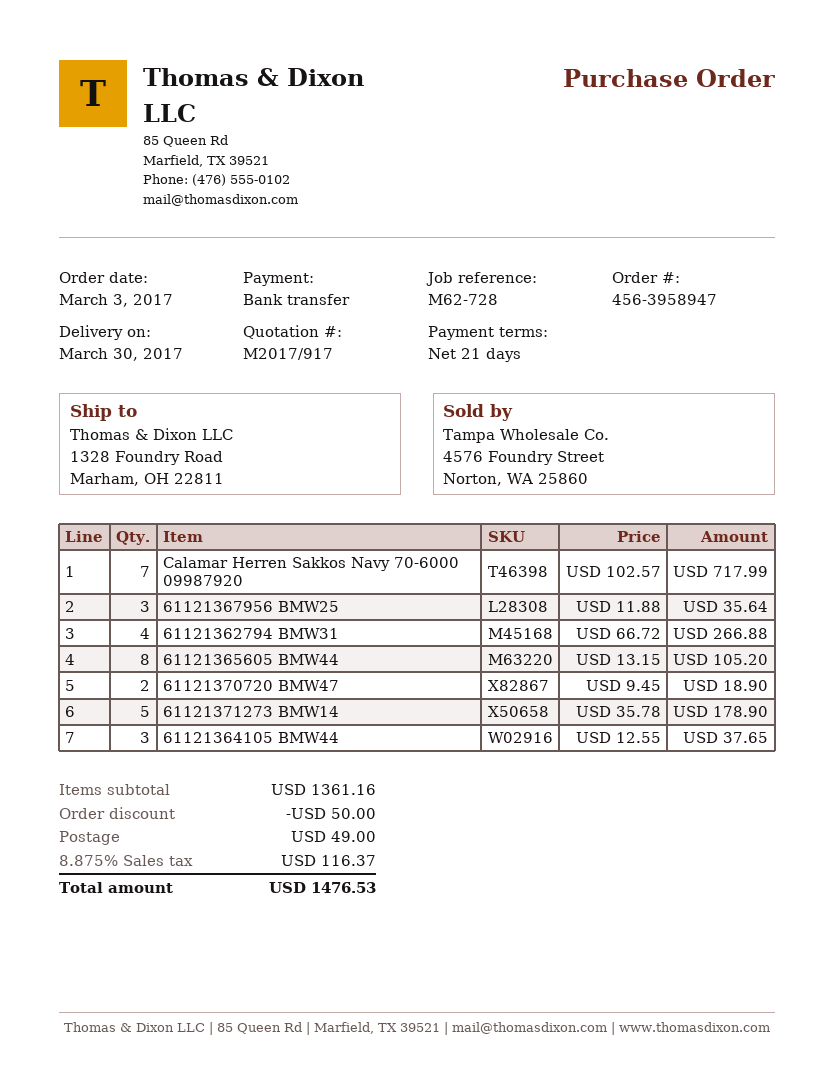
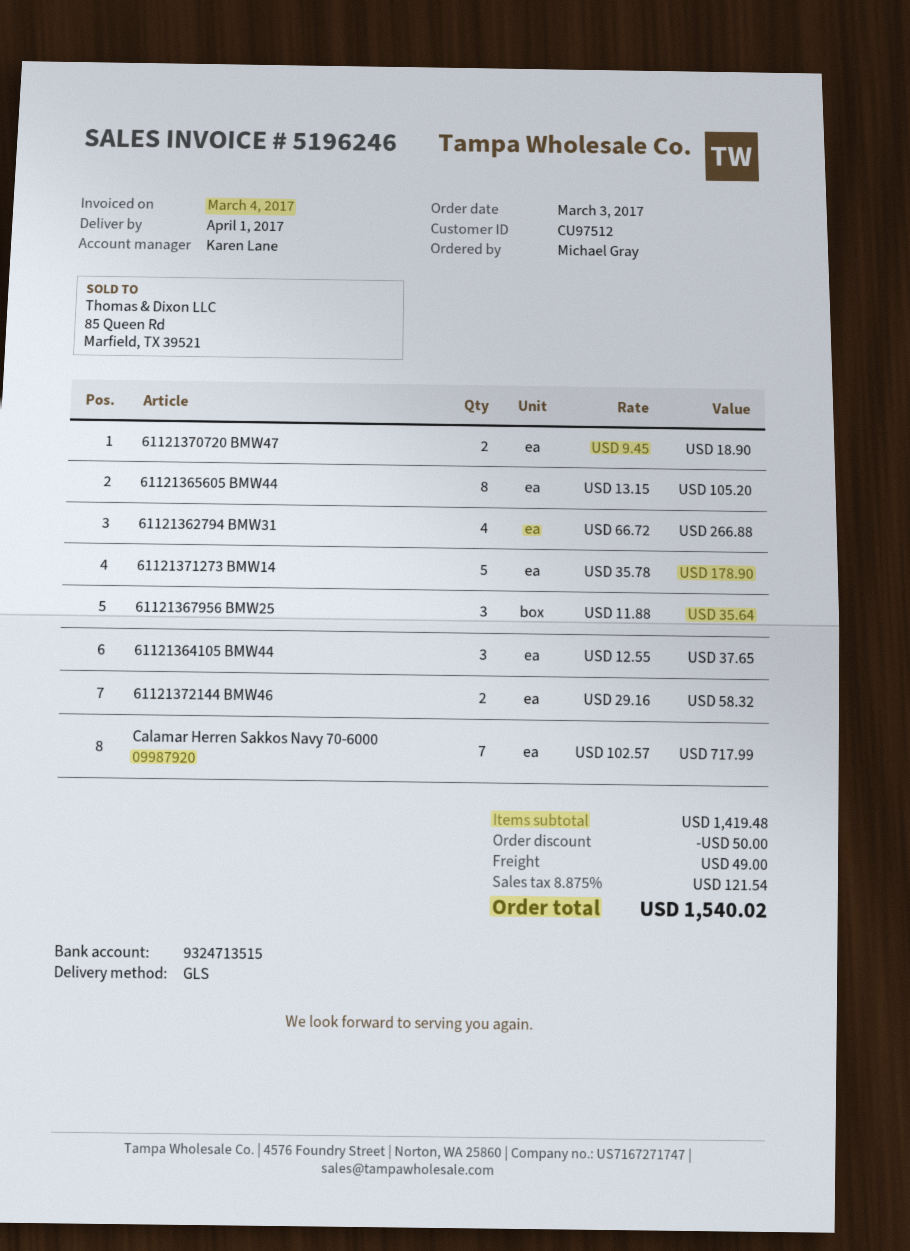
delivery date: 2017-03-30 -> 2017-04-01
61121372144 BMW46: none -> 2 x 29.16 = 58.32
subtotal: 1361.16 -> 1419.48
tax: 8.875% = 116.37 -> 8.875% = 121.54
total: 1476.53 -> 1540.02

